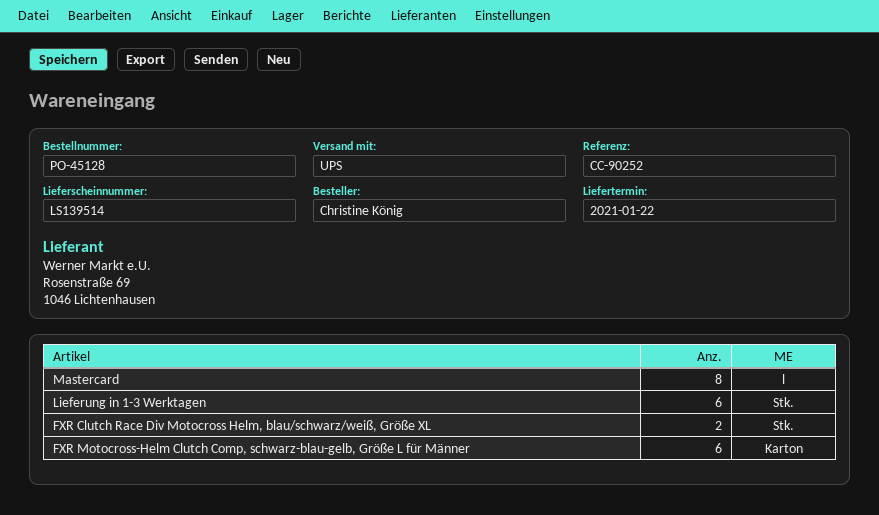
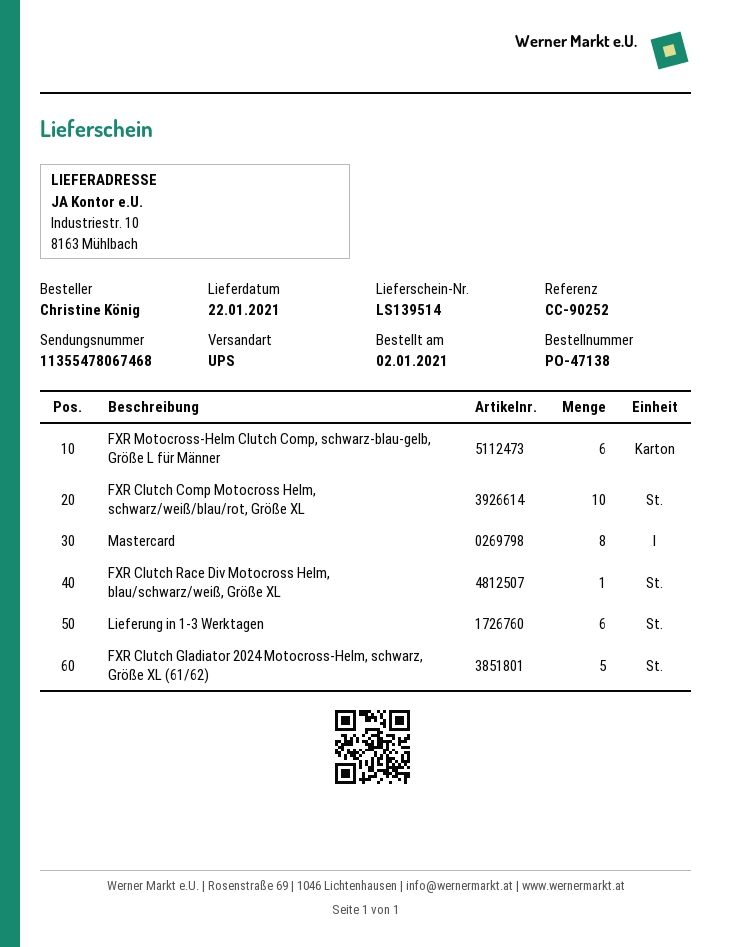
order number: PO-45128 -> PO-47138
FXR Clutch Race Div Motocross Helm, blau/schwarz/weiß, Größe XL: 2 -> 1
FXR Clutch Comp Motocross Helm, schwarz/weiß/blau/rot, Größe XL: none -> 10
FXR Clutch Gladiator 2024 Motocross-Helm, schwarz, Größe XL (61/62): none -> 5

